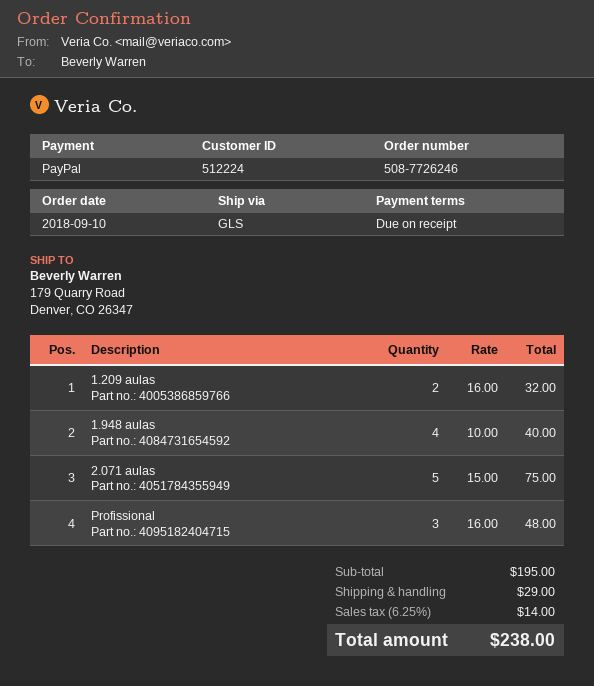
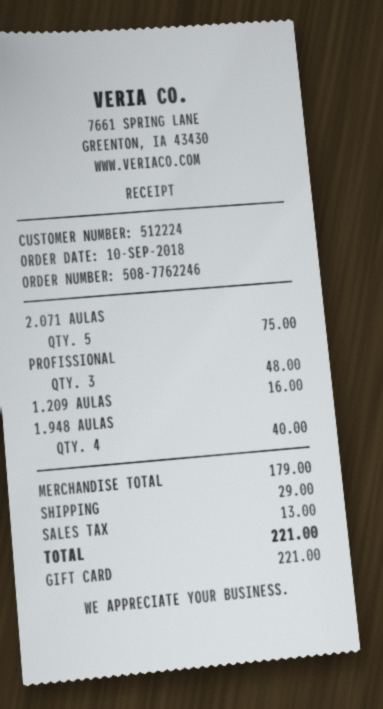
order number: 508-7726246 -> 508-7762246
payment method: PayPal -> gift card
1.209 aulas: 2 for 32.00 -> 1 for 16.00
subtotal: 195.00 -> 179.00
tax: 14.00 -> 13.00
total: 238.00 -> 221.00

